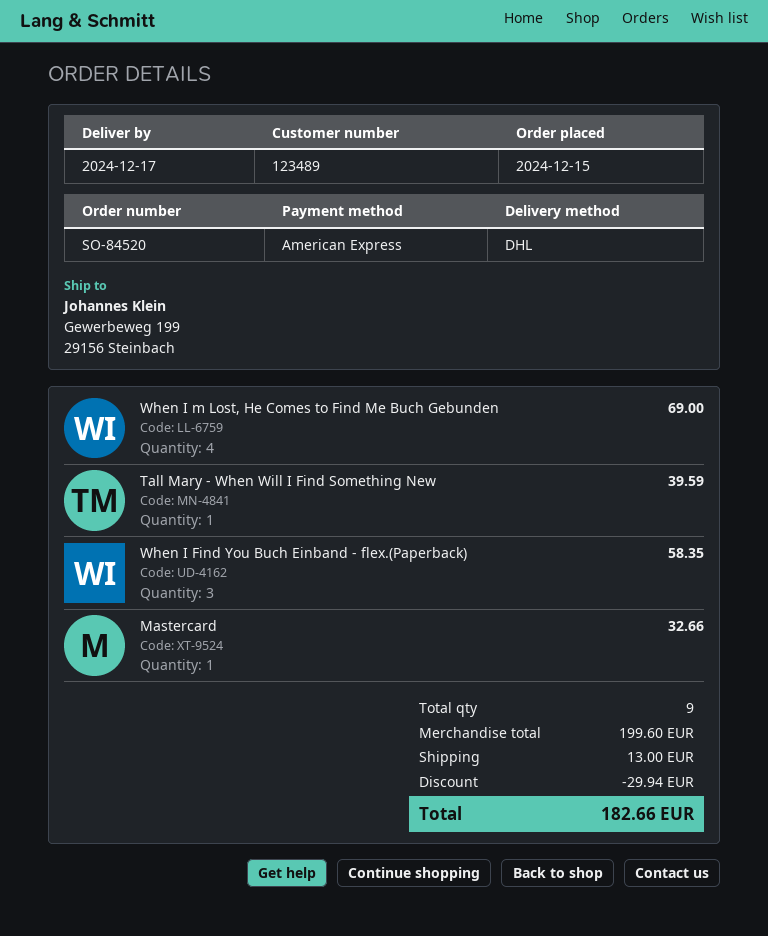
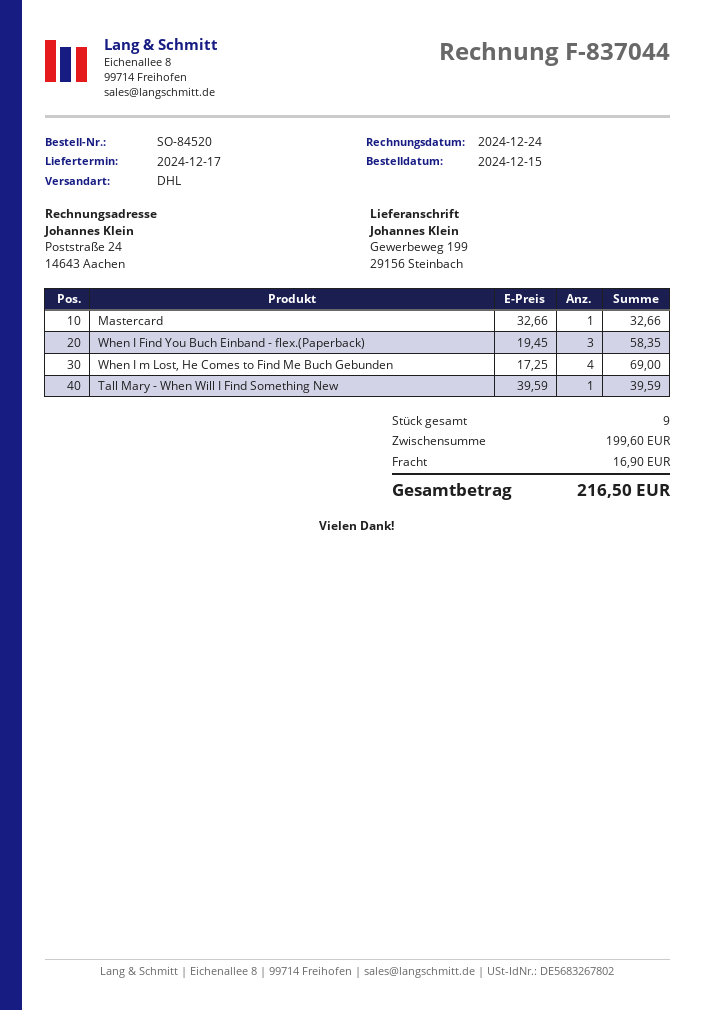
discount: 29.94 -> none
shipping: 13.00 -> 16.90
total: 182.66 -> 216.50

